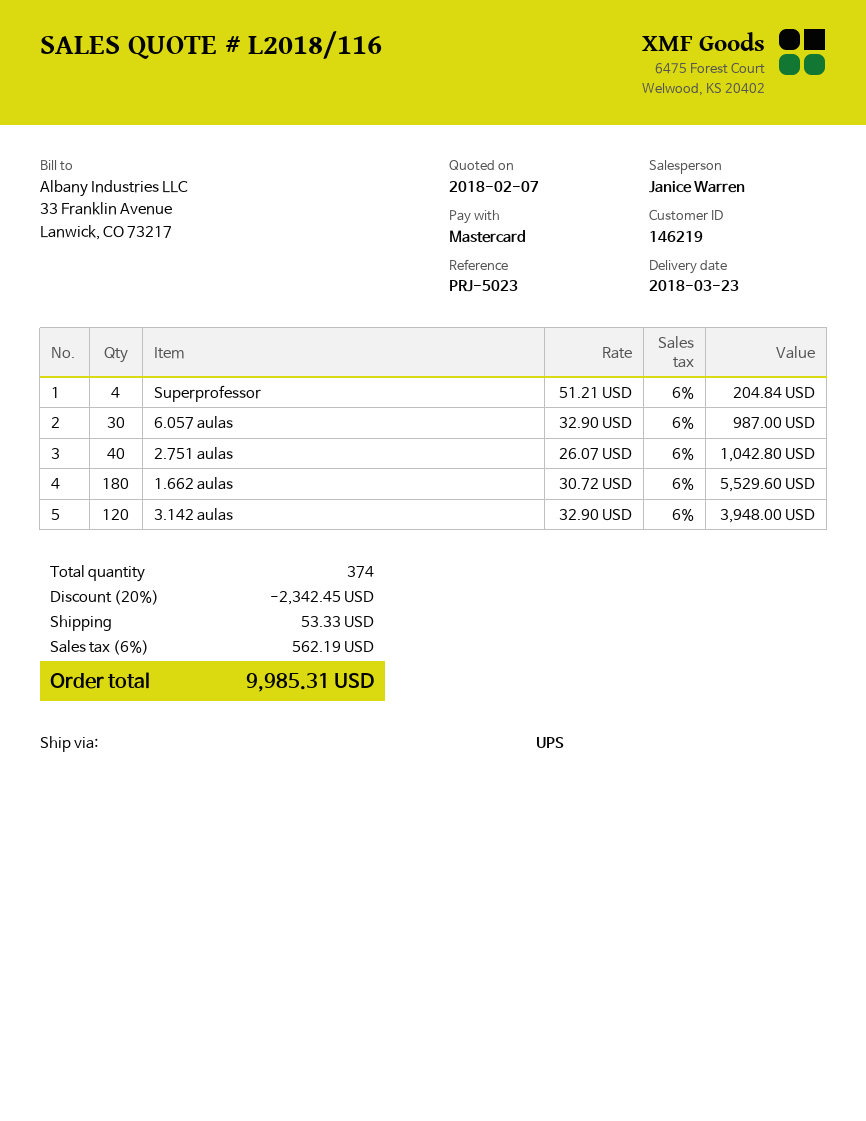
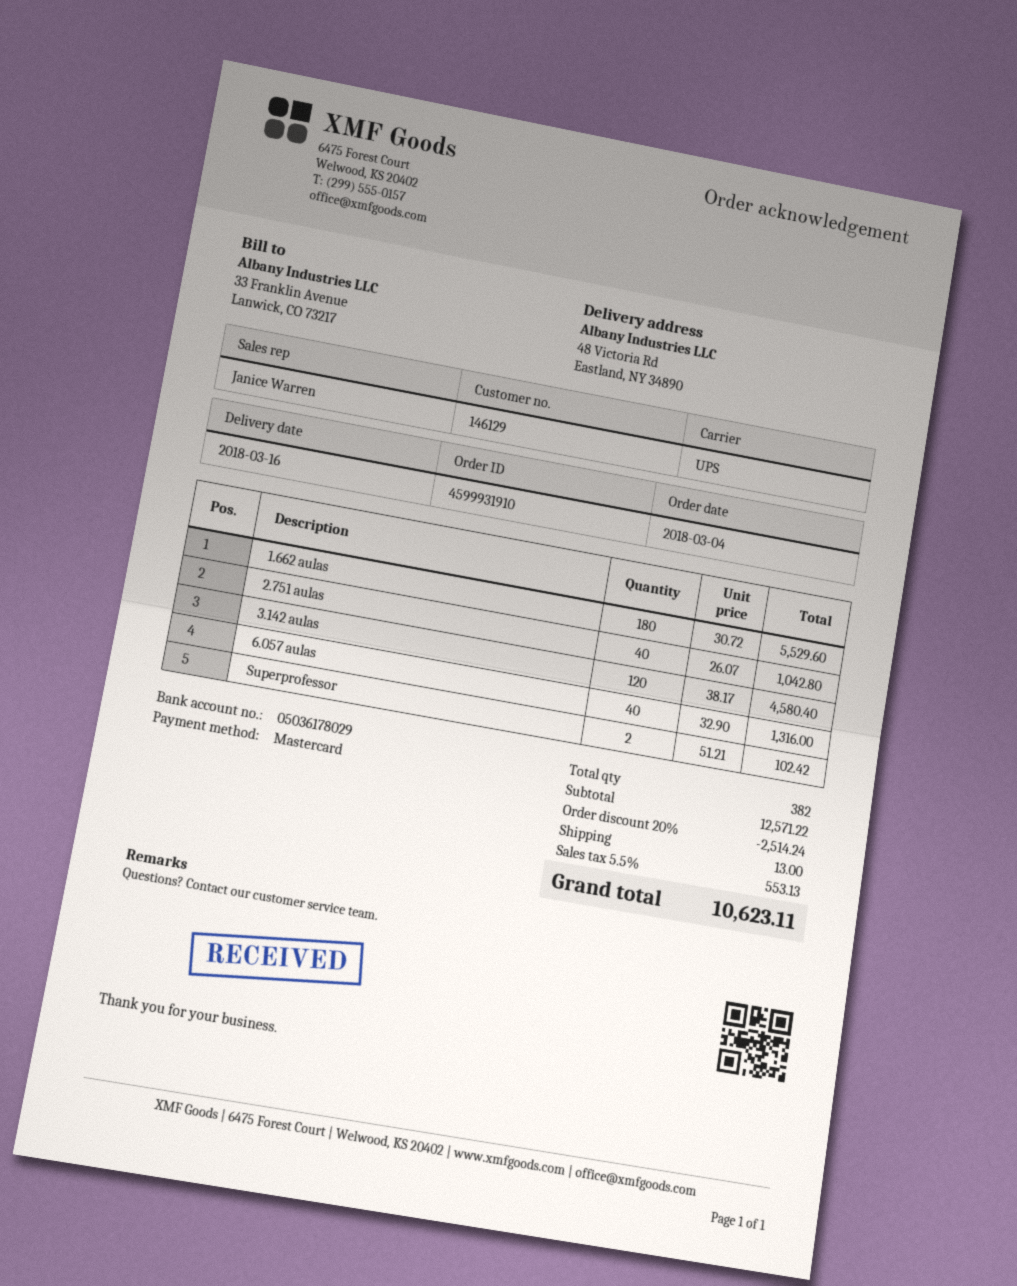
delivery date: 2018-03-23 -> 2018-03-16
customer number: 146219 -> 146129
Superprofessor: 4 x 51.21 = 204.84 -> 2 x 51.21 = 102.42
6.057 aulas: 30 x 32.90 = 987.00 -> 40 x 32.90 = 1316.00
3.142 aulas: 120 x 32.90 = 3948.00 -> 120 x 38.17 = 4580.40
total quantity: 374 -> 382
discount: 20% = 2342.45 -> 20% = 2514.24
shipping: 53.33 -> 13.00
tax: 6% = 562.19 -> 5.5% = 553.13
total: 9985.31 -> 10623.11

